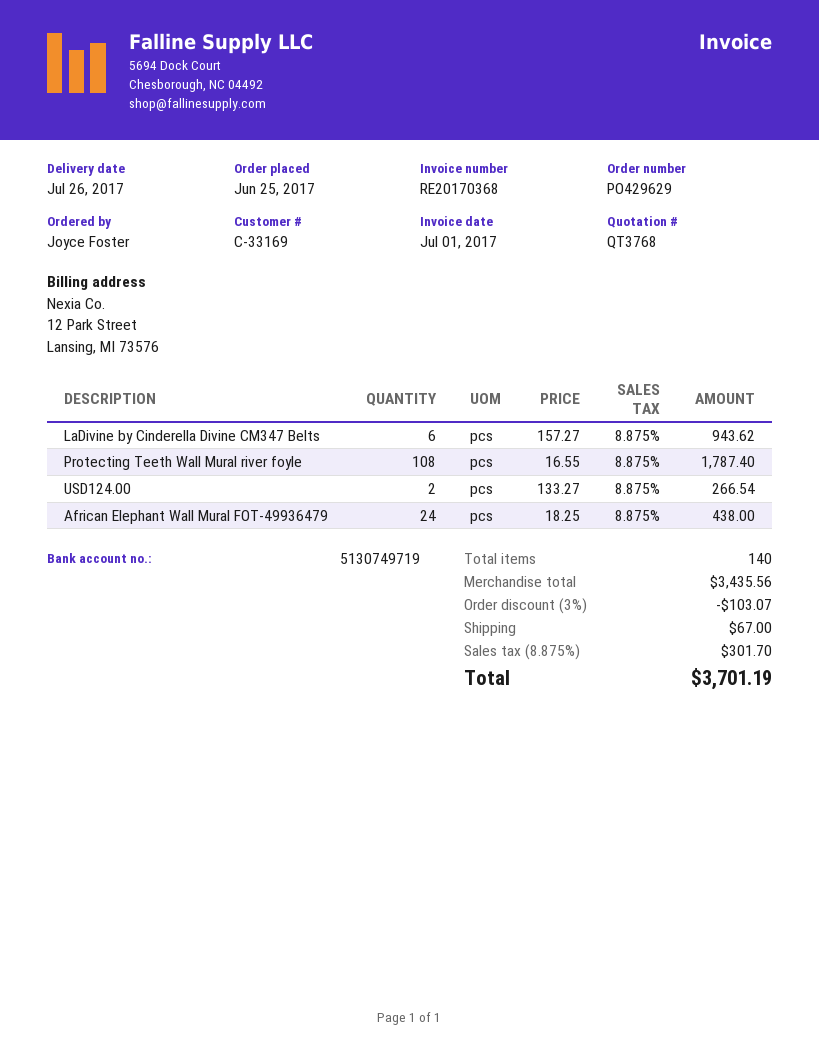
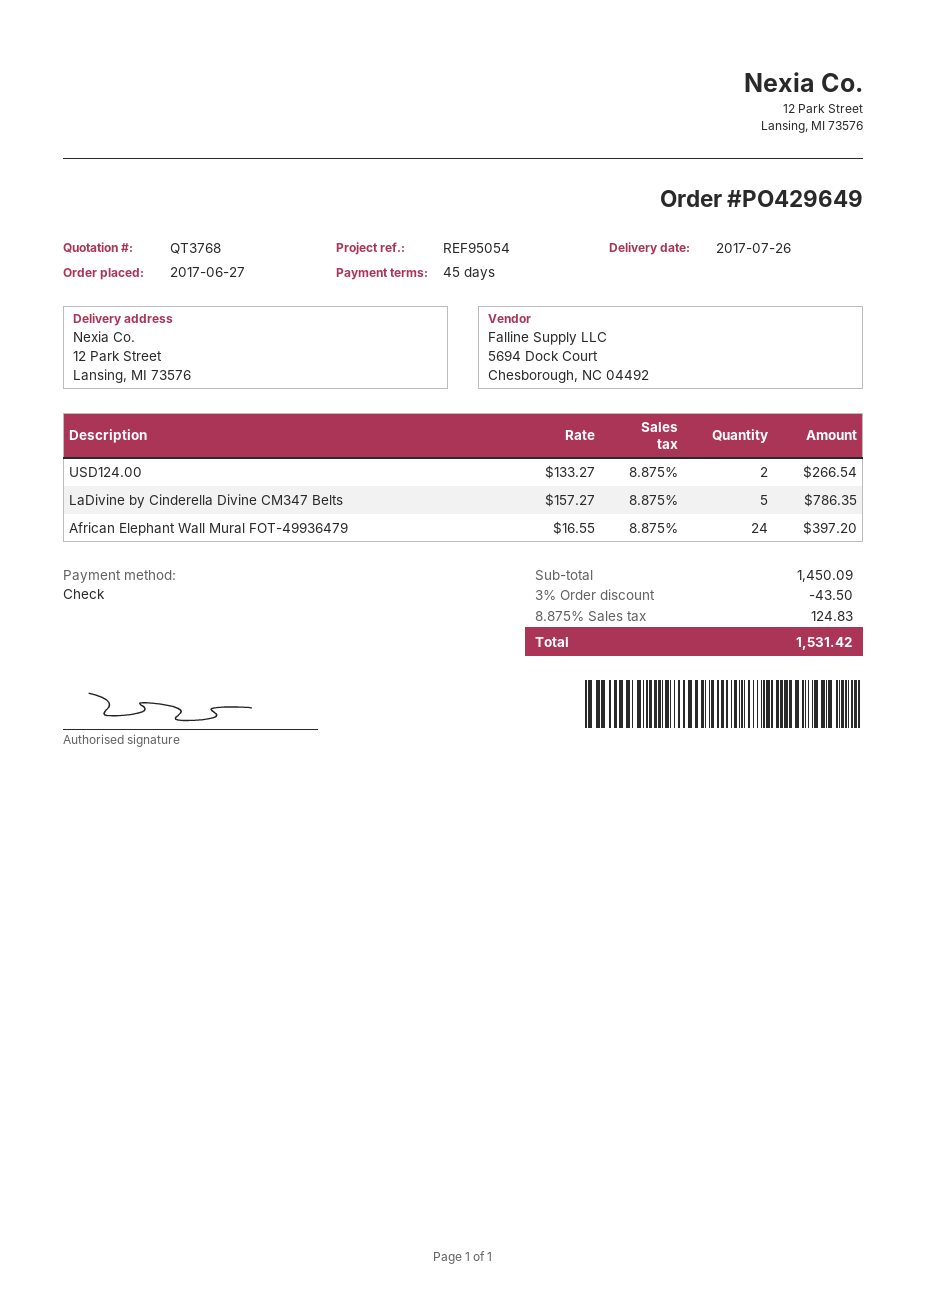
order number: PO429629 -> PO429649
order date: 2017-06-25 -> 2017-06-27
LaDivine by Cinderella Divine CM347 Belts: 6 x 157.27 = 943.62 -> 5 x 157.27 = 786.35
Protecting Teeth Wall Mural river foyle: 108 x 16.55 = 1787.40 -> none
African Elephant Wall Mural FOT-49936479: 24 x 18.25 = 438.00 -> 24 x 16.55 = 397.20
subtotal: 3435.56 -> 1450.09
discount: 3% = 103.07 -> 3% = 43.50
shipping: 67.00 -> none
tax: 8.875% = 301.70 -> 8.875% = 124.83
total: 3701.19 -> 1531.42

